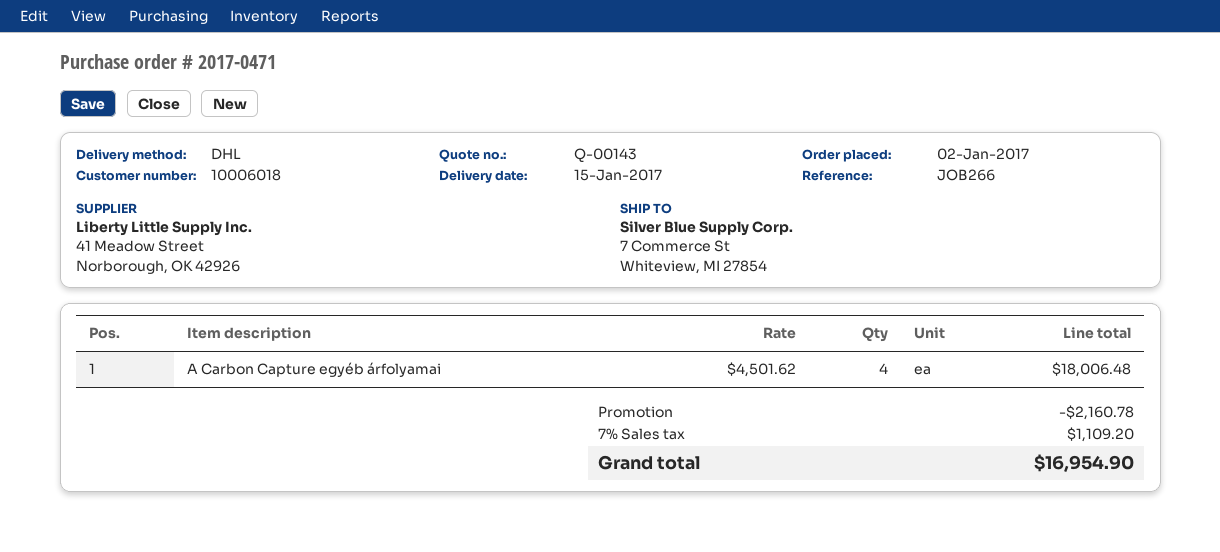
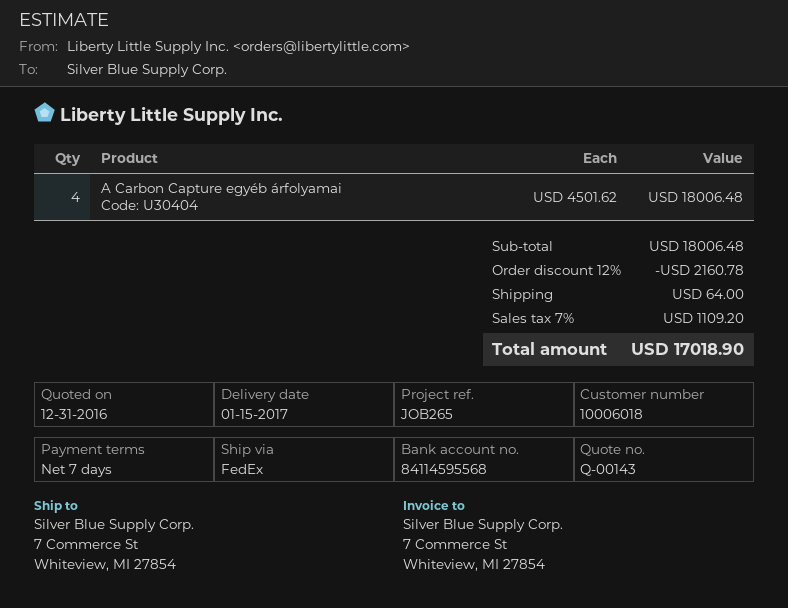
reference: JOB266 -> JOB265
shipping method: DHL -> FedEx
shipping: none -> 64.00
total: 16954.90 -> 17018.90

